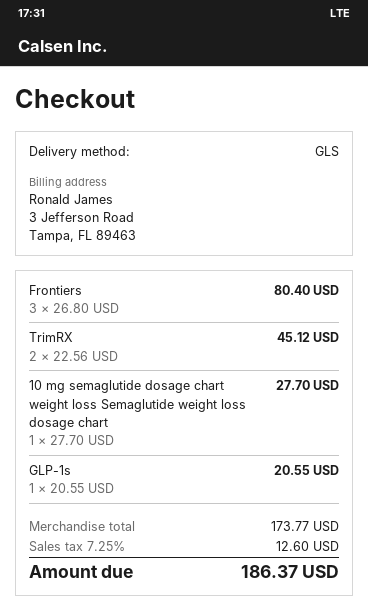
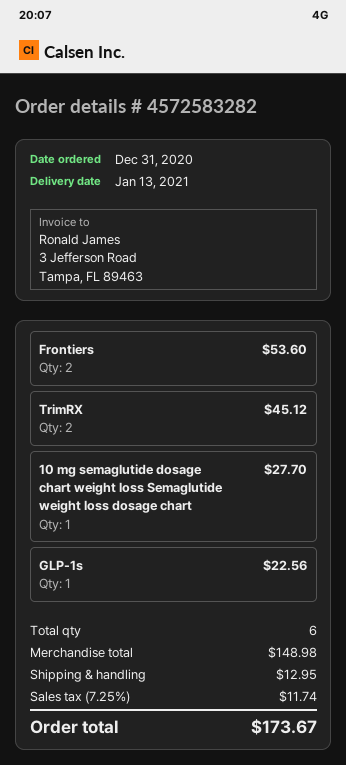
Frontiers: 3 for 80.40 -> 2 for 53.60
GLP-1s: 1 for 20.55 -> 1 for 22.56
subtotal: 173.77 -> 148.98
shipping: none -> 12.95
tax: 7.25% = 12.60 -> 7.25% = 11.74
total: 186.37 -> 173.67

